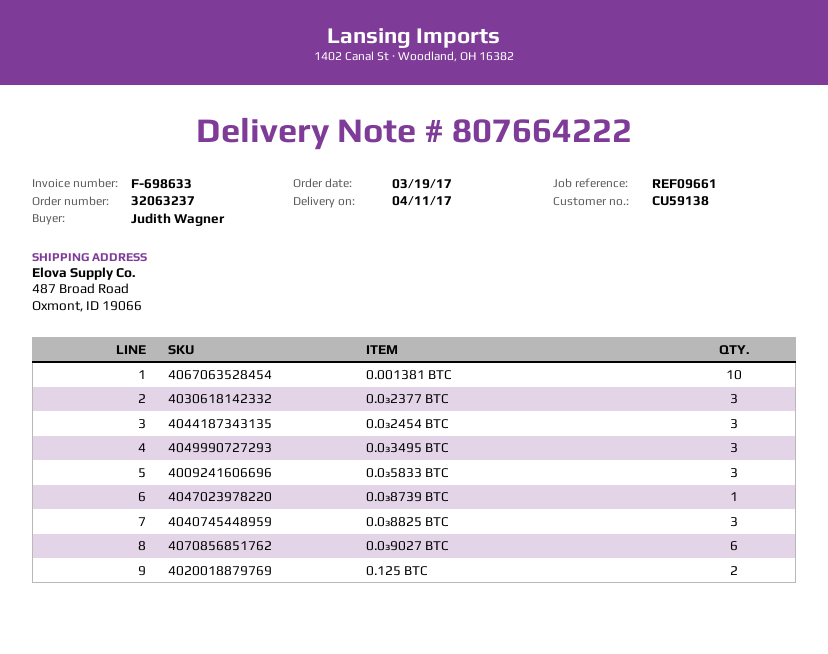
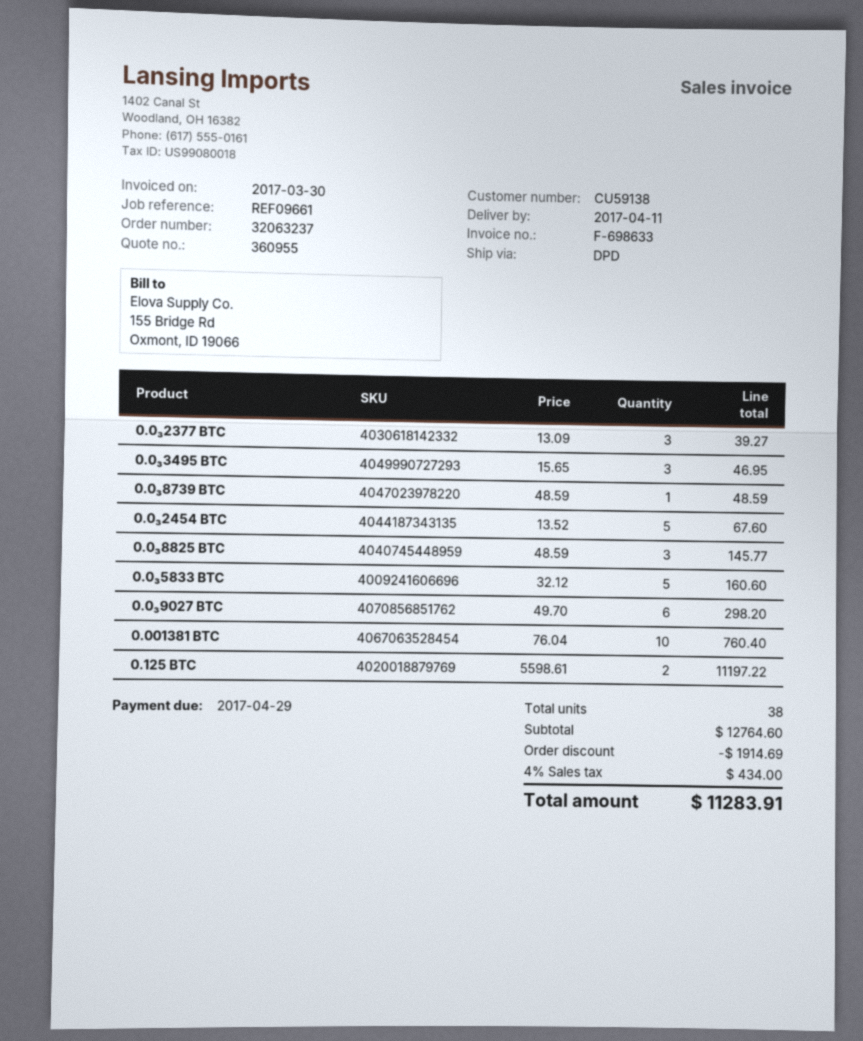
0.0₃2454 BTC: 3 -> 5
0.0₃5833 BTC: 3 -> 5

